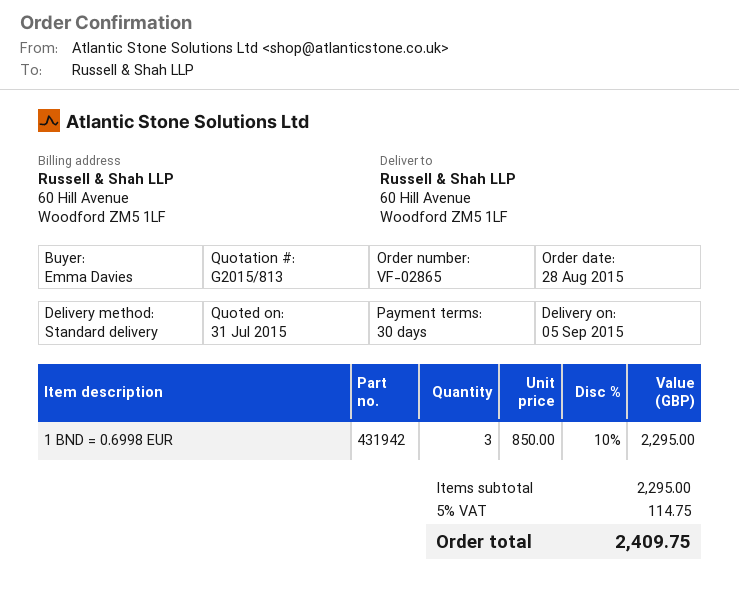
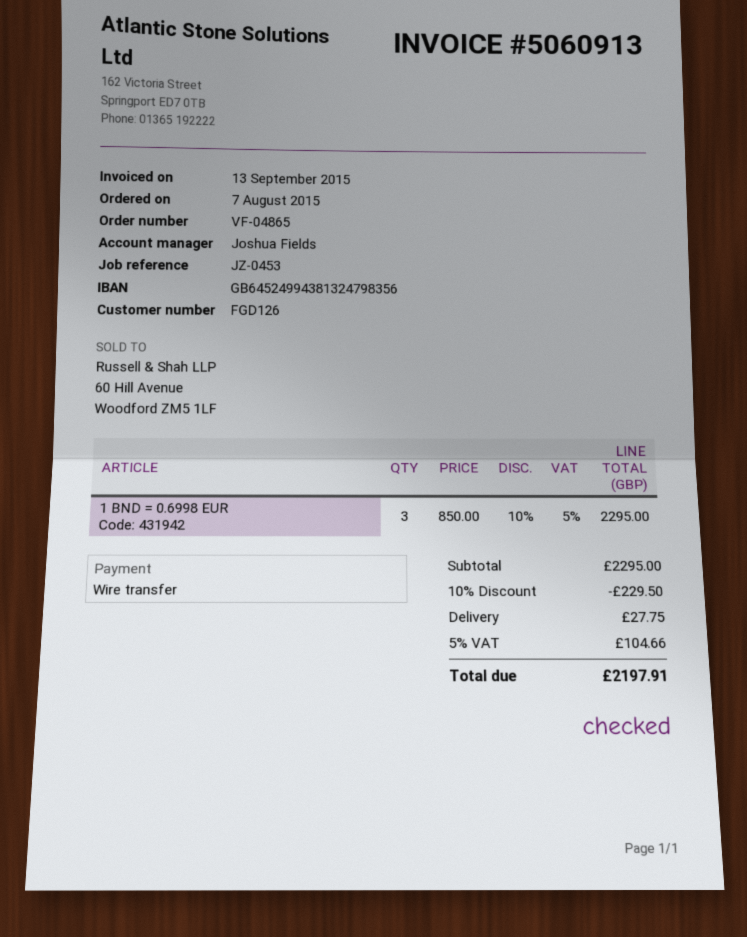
order number: VF-02865 -> VF-04865
order date: 2015-08-28 -> 2015-08-07
discount: none -> 10% = 229.50
shipping: none -> 27.75
tax: 5% = 114.75 -> 5% = 104.66
total: 2409.75 -> 2197.91

